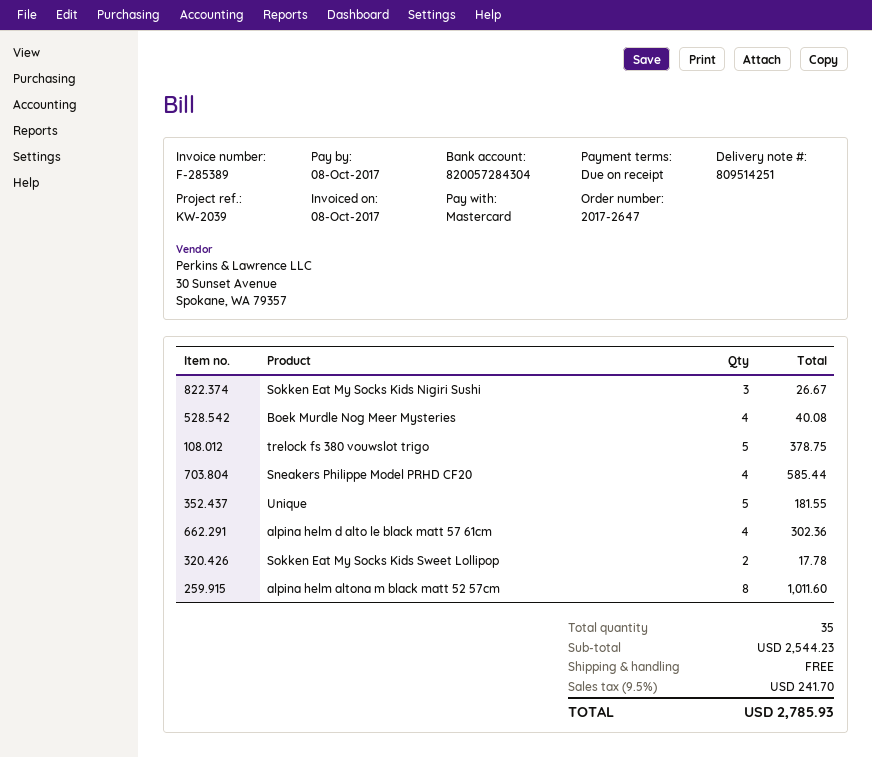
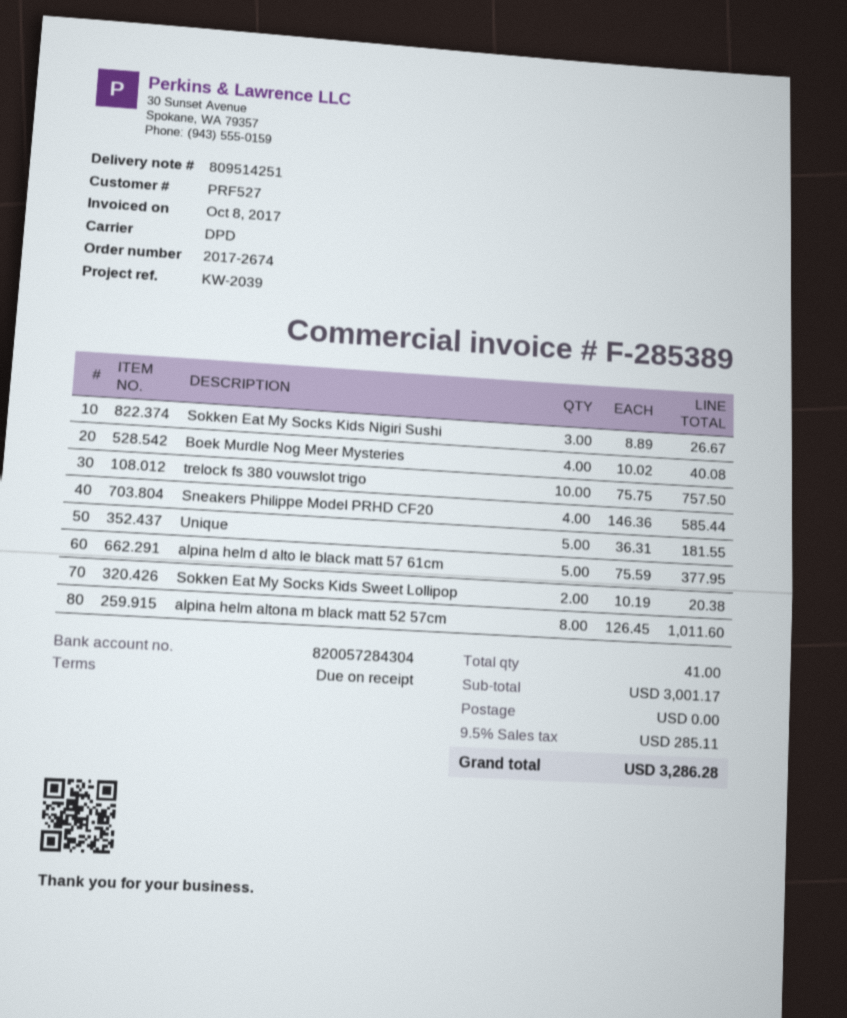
order number: 2017-2647 -> 2017-2674
trelock fs 380 vouwslot trigo: 5 for 378.75 -> 10 for 757.50
alpina helm d alto le black matt 57 61cm: 4 for 302.36 -> 5 for 377.95
Sokken Eat My Socks Kids Sweet Lollipop: 2 for 17.78 -> 2 for 20.38
total quantity: 35 -> 41
subtotal: 2544.23 -> 3001.17
tax: 9.5% = 241.70 -> 9.5% = 285.11
total: 2785.93 -> 3286.28

